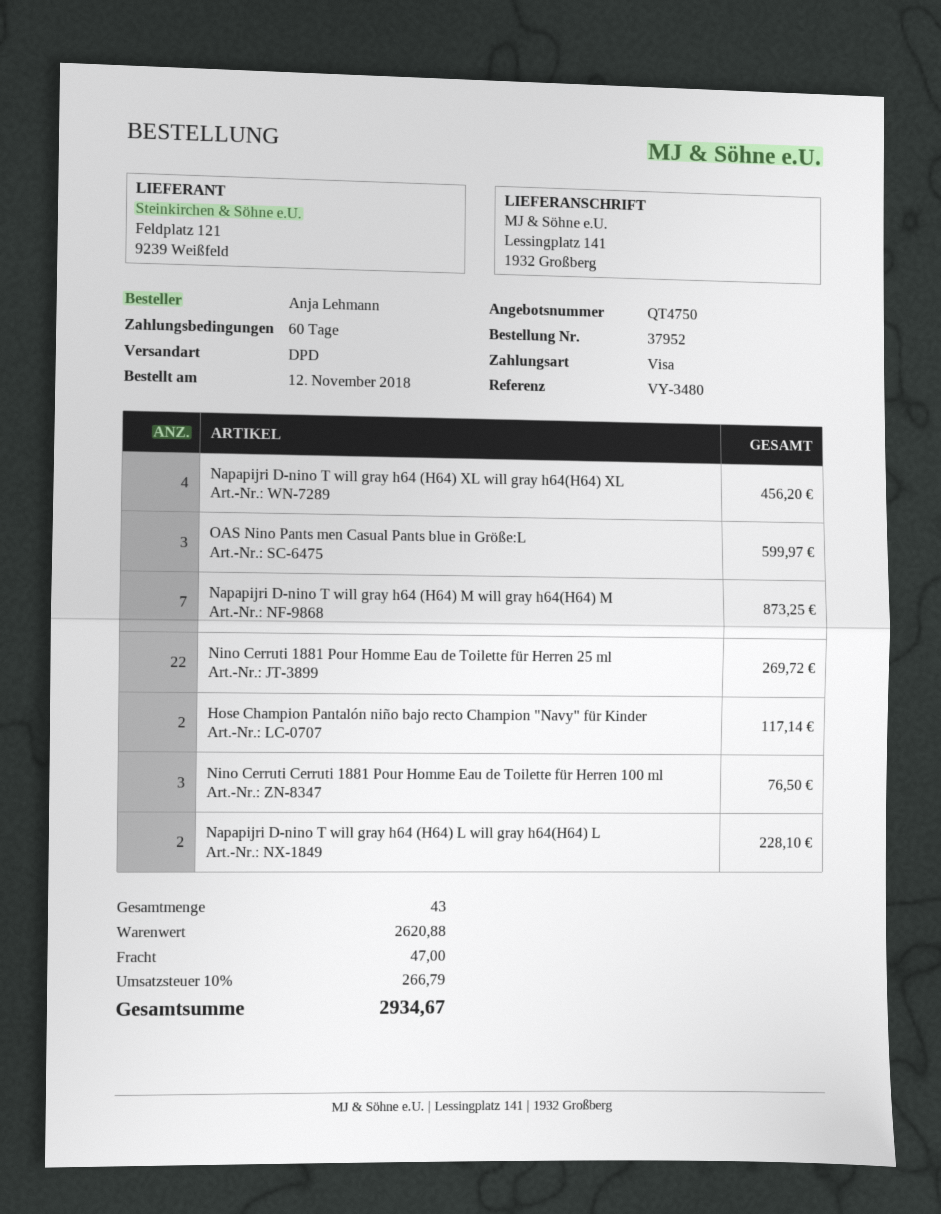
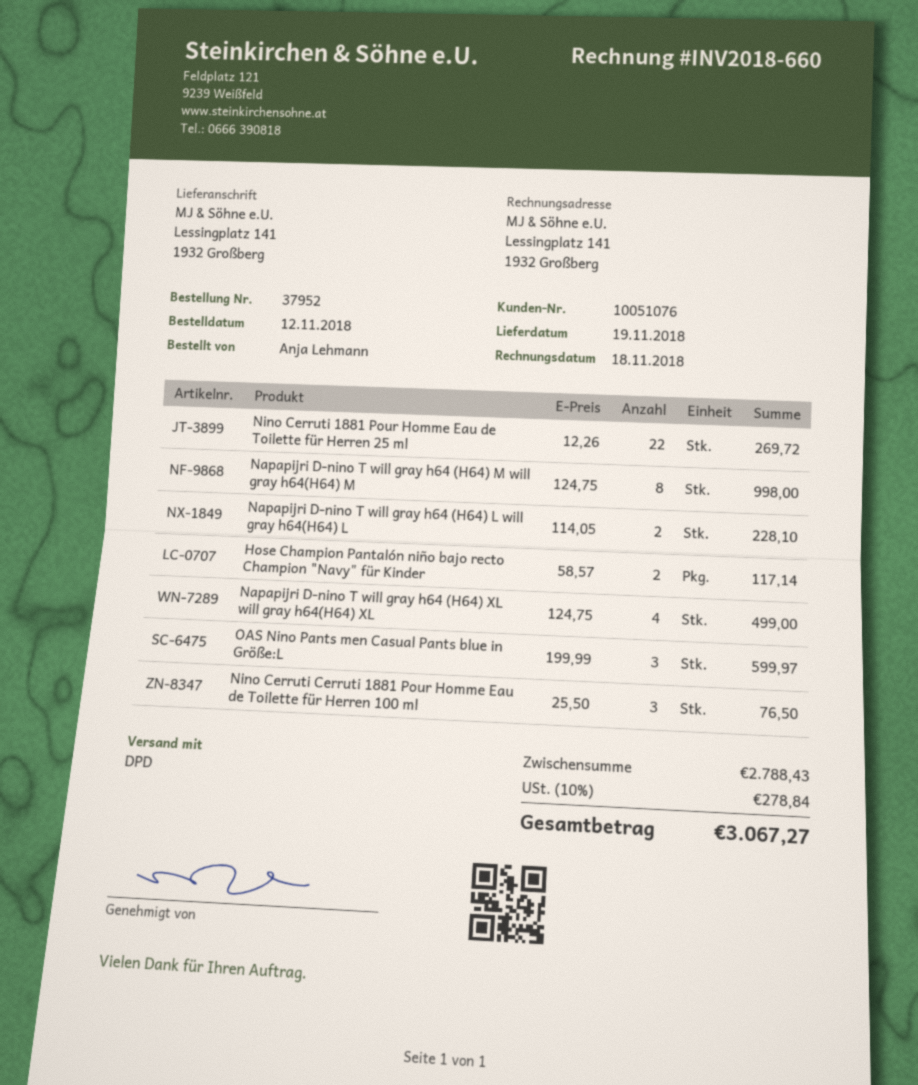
Napapijri D-nino T will gray h64 (H64) XL will gray h64(H64) XL: 4 for 456.20 -> 4 for 499.00
Napapijri D-nino T will gray h64 (H64) M will gray h64(H64) M: 7 for 873.25 -> 8 for 998.00
subtotal: 2620.88 -> 2788.43
shipping: 47.00 -> none
tax: 10% = 266.79 -> 10% = 278.84
total: 2934.67 -> 3067.27

